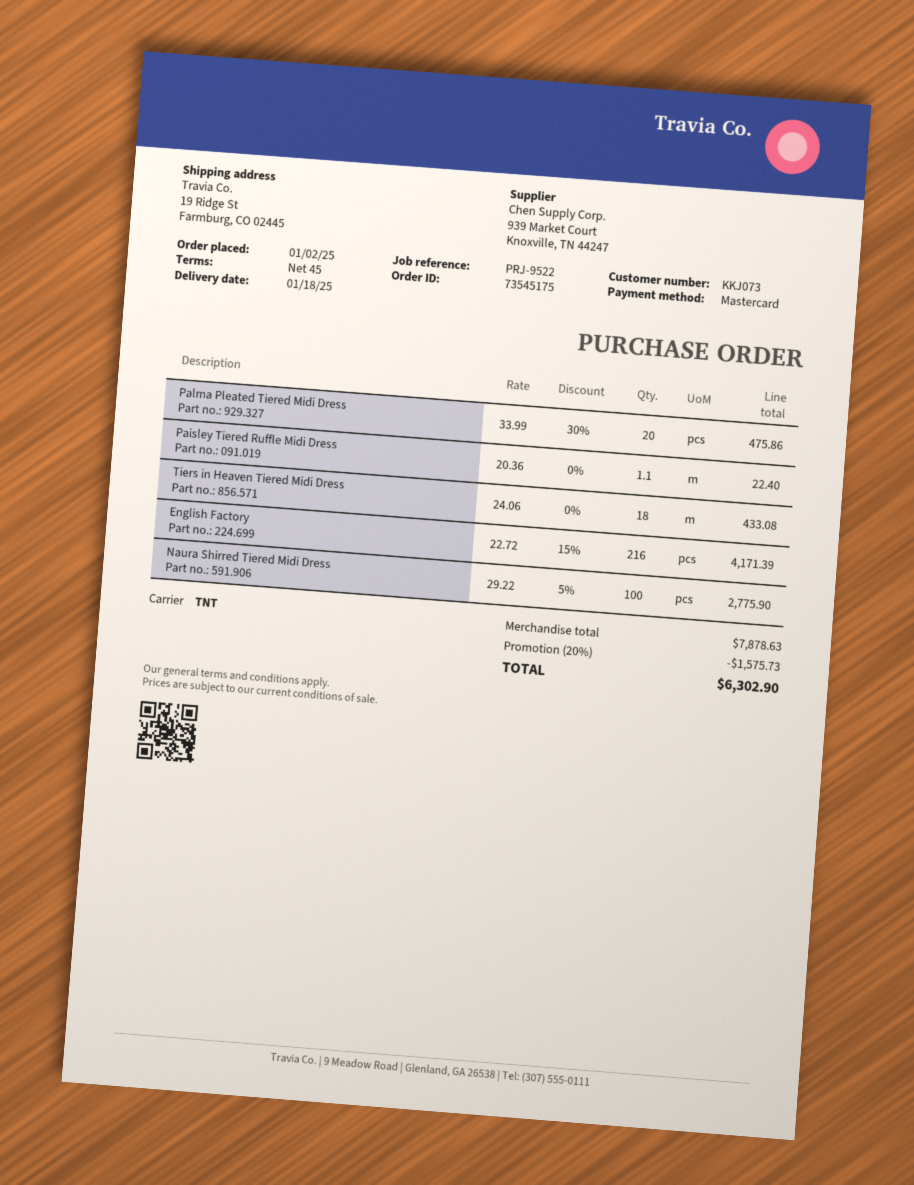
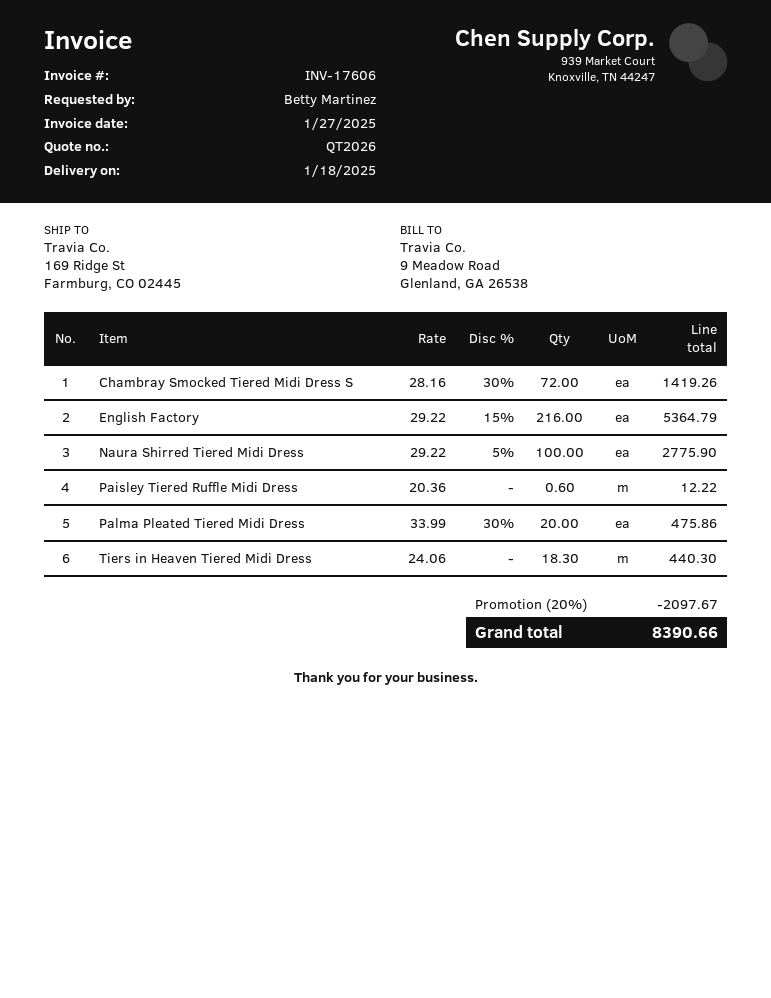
ship to: 19 Ridge St, Farmburg, CO 02445 -> 169 Ridge St, Farmburg, CO 02445
Paisley Tiered Ruffle Midi Dress: 1.1 x 20.36 = 22.40 -> 0.6 x 20.36 = 12.22
Tiers in Heaven Tiered Midi Dress: 18 x 24.06 = 433.08 -> 18.3 x 24.06 = 440.30
English Factory: 216 x 22.72 - 15% = 4171.39 -> 216 x 29.22 - 15% = 5364.79
Chambray Smocked Tiered Midi Dress S: none -> 72 x 28.16 - 30% = 1419.26
discount: 20% = 1575.73 -> 20% = 2097.67
total: 6302.90 -> 8390.66

